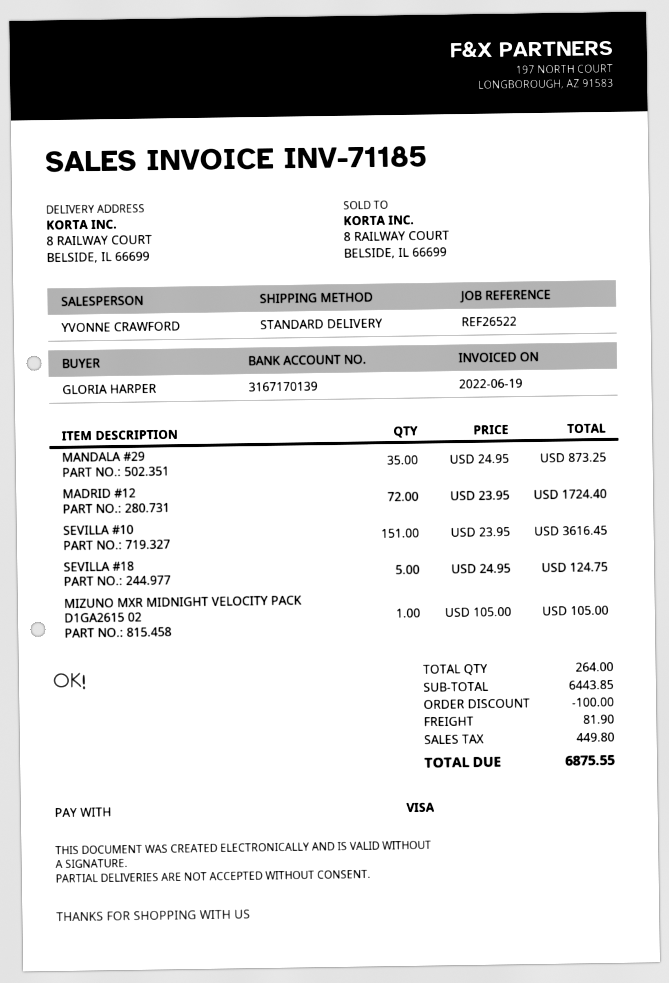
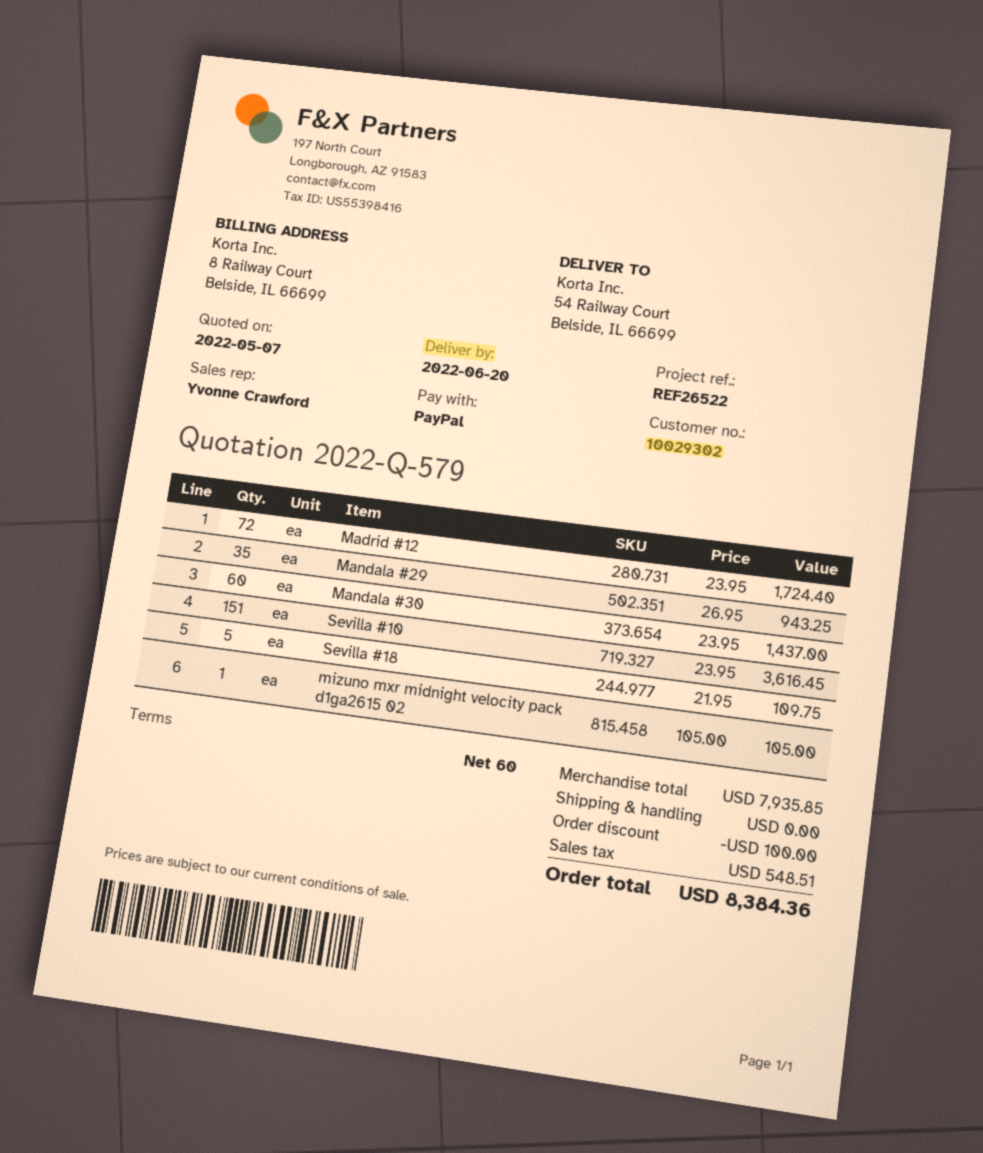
payment method: Visa -> PayPal
ship to: 8 RAILWAY COURT, BELSIDE, IL 66699 -> 54 Railway Court, Belside, IL 66699
MANDALA #29: 35 x 24.95 = 873.25 -> 35 x 26.95 = 943.25
SEVILLA #18: 5 x 24.95 = 124.75 -> 5 x 21.95 = 109.75
Mandala #30: none -> 60 x 23.95 = 1437.00
subtotal: 6443.85 -> 7935.85
shipping: 81.90 -> 0.00
tax: 449.80 -> 548.51
total: 6875.55 -> 8384.36

